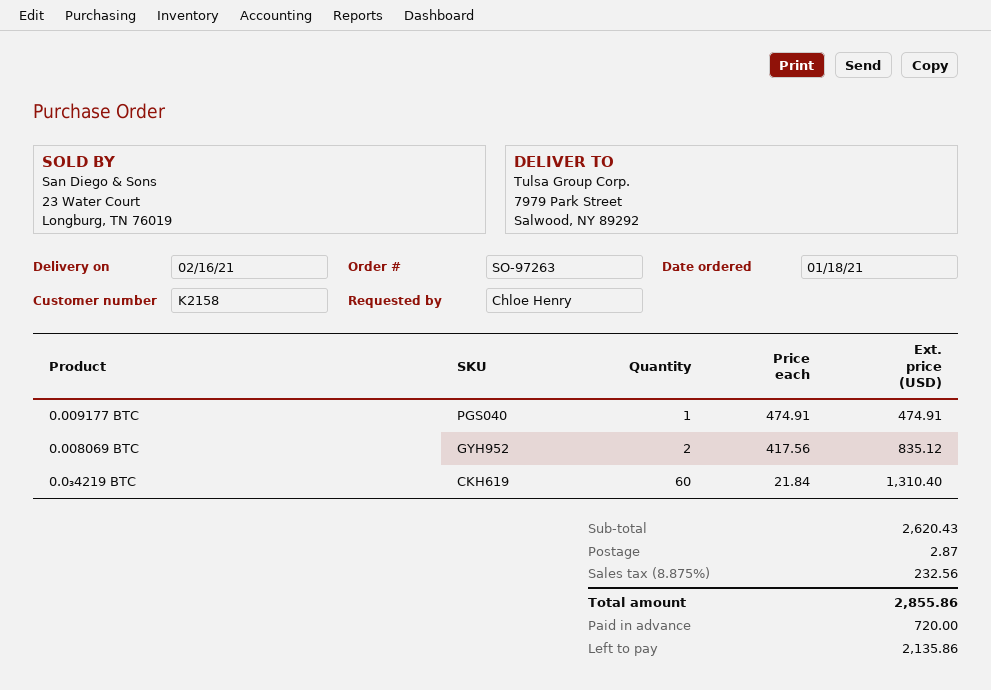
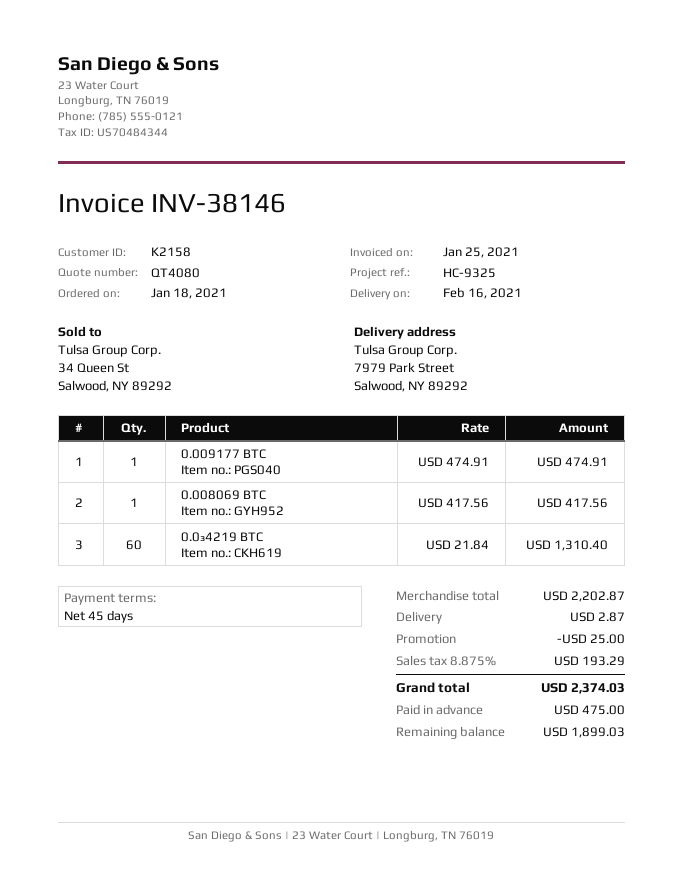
0.008069 BTC: 2 x 417.56 = 835.12 -> 1 x 417.56 = 417.56
subtotal: 2620.43 -> 2202.87
discount: none -> 25.00
tax: 8.875% = 232.56 -> 8.875% = 193.29
total: 2855.86 -> 2374.03
deposit: 720.00 -> 475.00
balance: 2135.86 -> 1899.03

